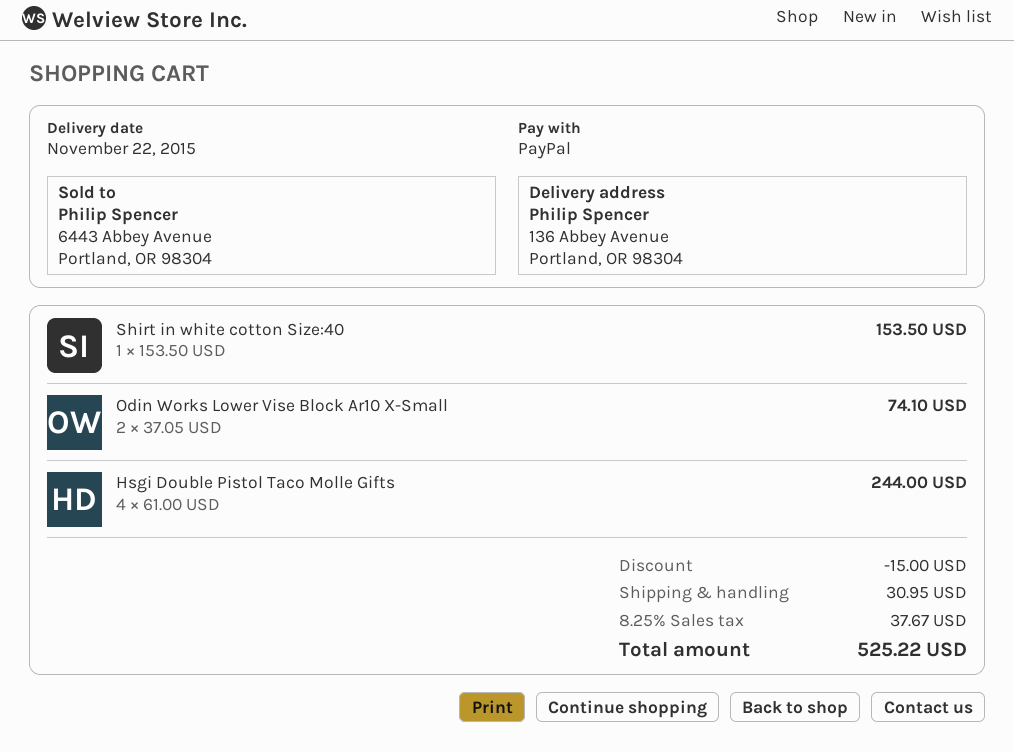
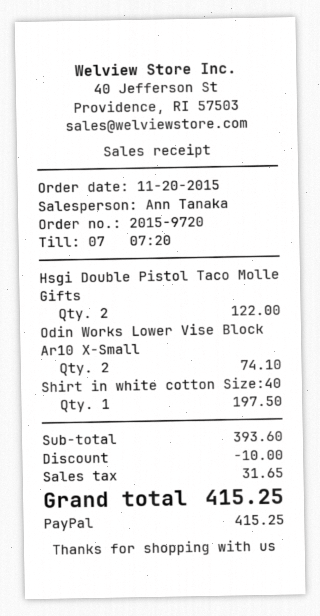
Shirt in white cotton Size:40: 1 for 153.50 -> 1 for 197.50
Hsgi Double Pistol Taco Molle Gifts: 4 for 244.00 -> 2 for 122.00
discount: 15.00 -> 10.00
shipping: 30.95 -> none
tax: 37.67 -> 31.65
total: 525.22 -> 415.25

